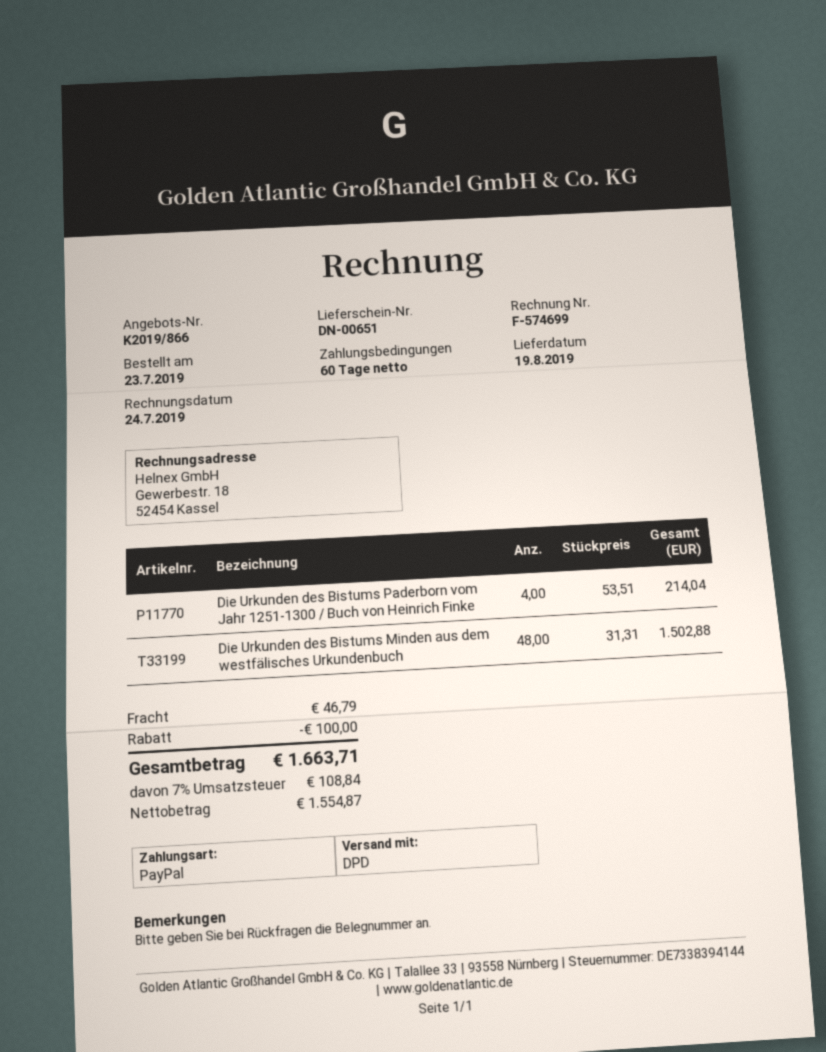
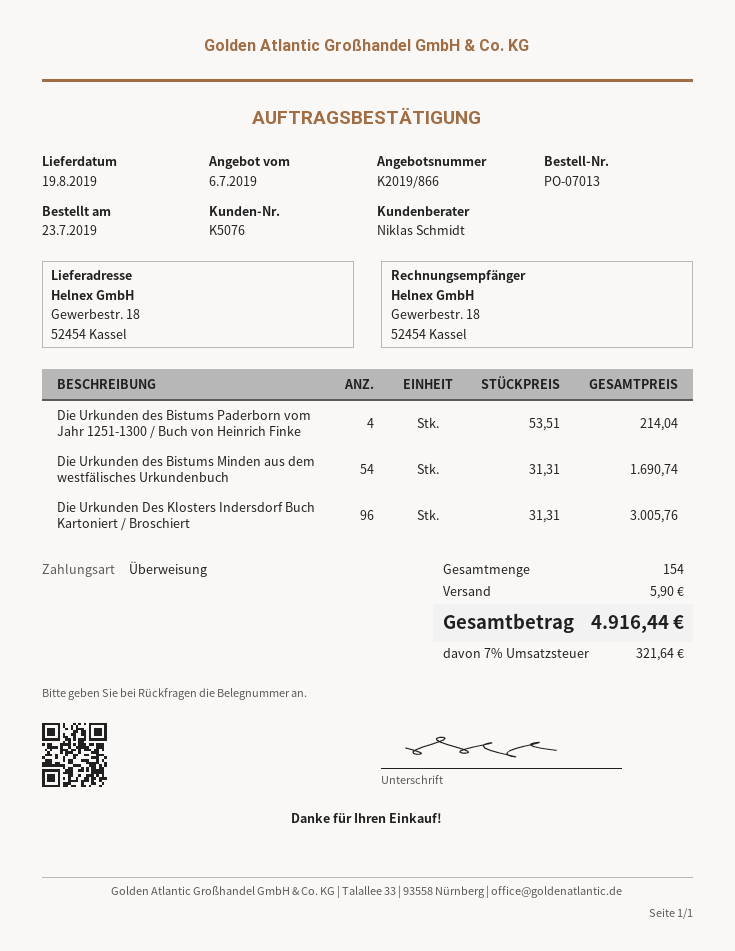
payment method: PayPal -> bank transfer
Die Urkunden des Bistums Minden aus dem westfälisches Urkundenbuch: 48 x 31.31 = 1502.88 -> 54 x 31.31 = 1690.74
Die Urkunden Des Klosters Indersdorf Buch Kartoniert / Broschiert: none -> 96 x 31.31 = 3005.76
discount: 100.00 -> none
shipping: 46.79 -> 5.90
tax: 7% = 108.84 -> 7% = 321.64
total: 1663.71 -> 4916.44

